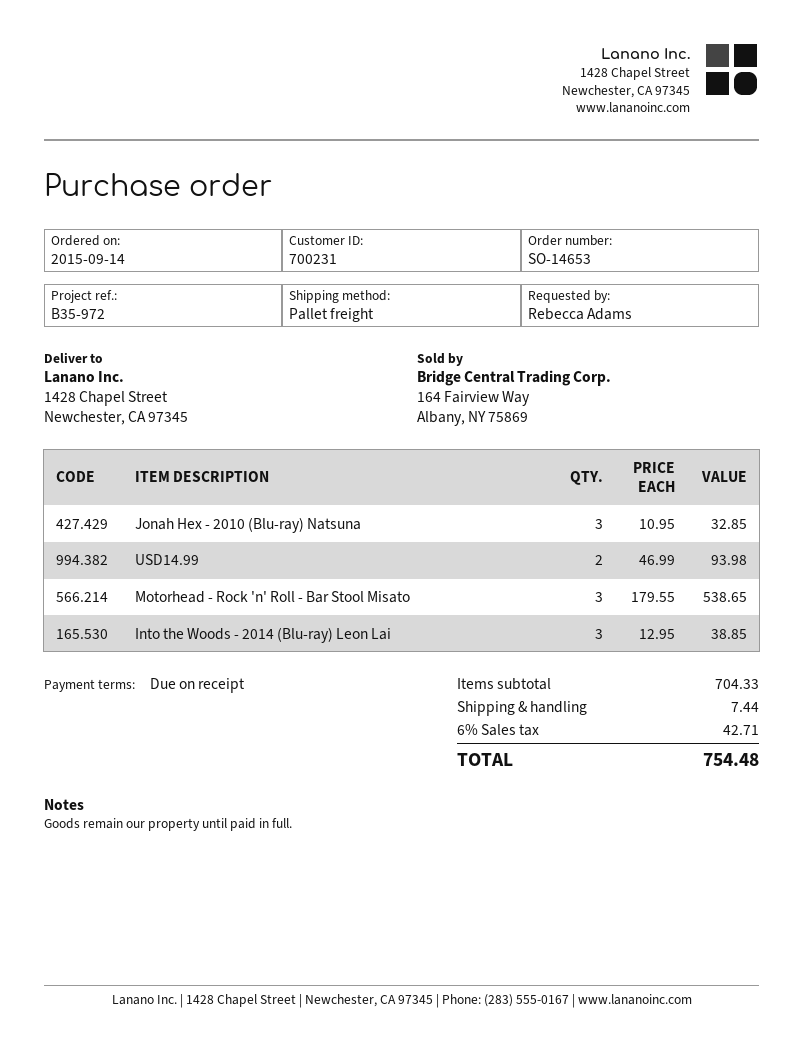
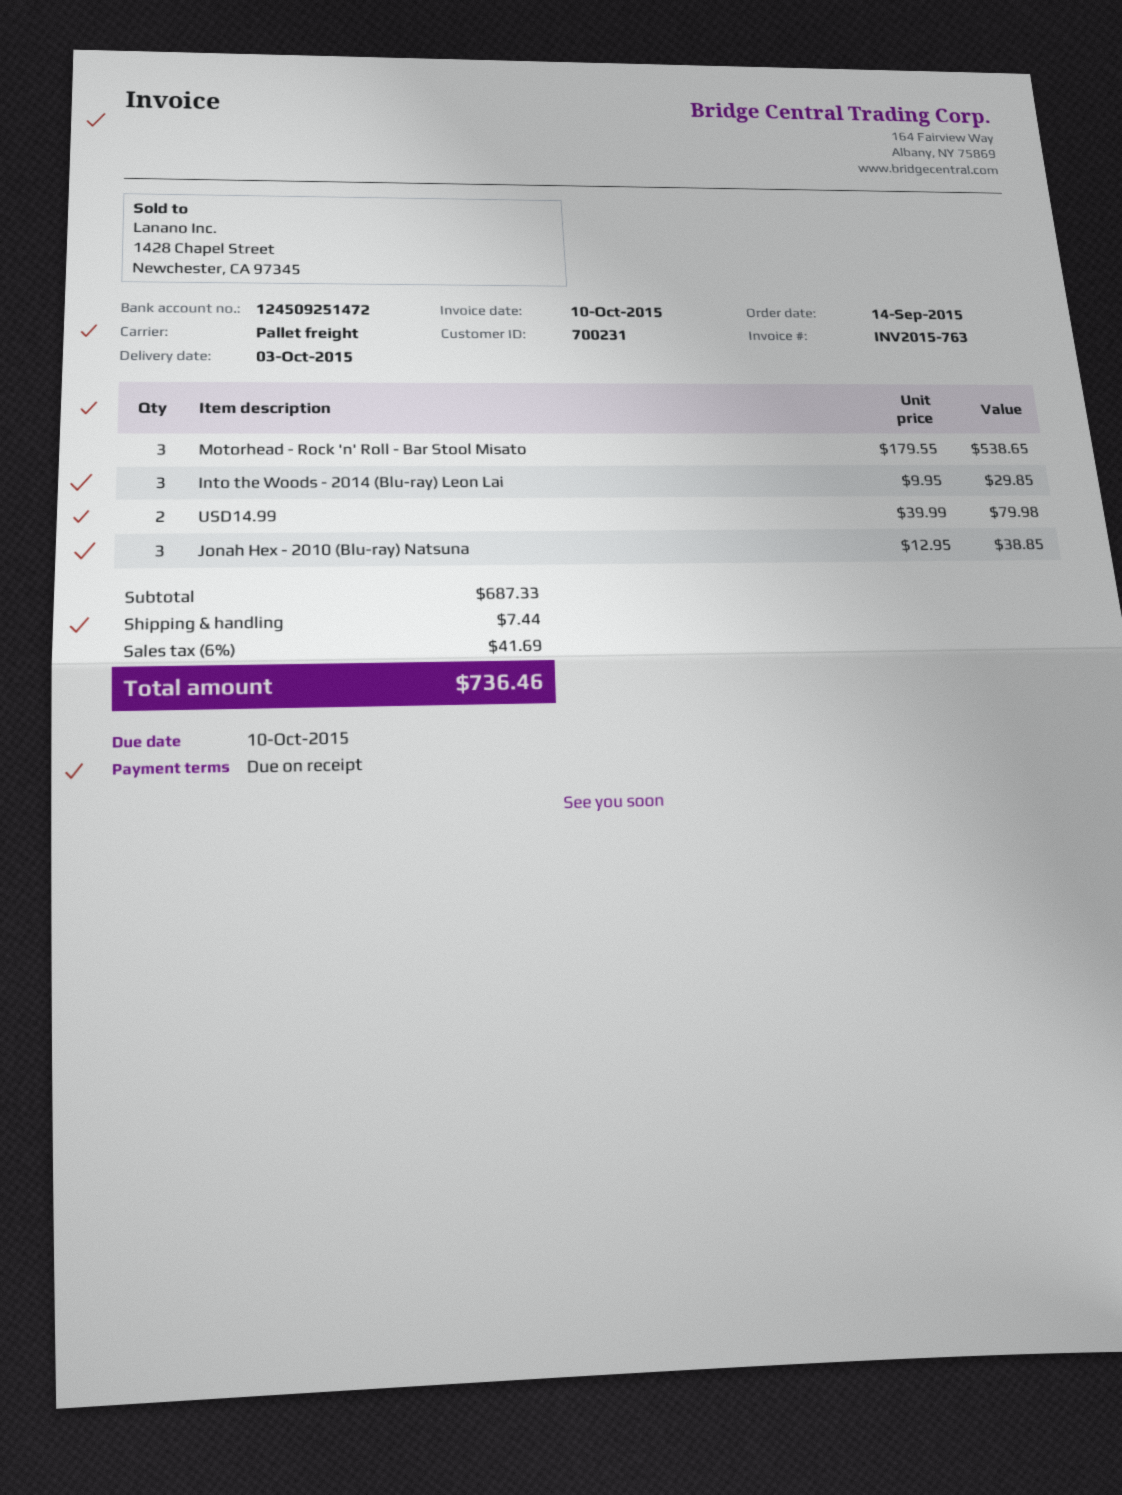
Jonah Hex - 2010 (Blu-ray) Natsuna: 3 x 10.95 = 32.85 -> 3 x 12.95 = 38.85
USD14.99: 2 x 46.99 = 93.98 -> 2 x 39.99 = 79.98
Into the Woods - 2014 (Blu-ray) Leon Lai: 3 x 12.95 = 38.85 -> 3 x 9.95 = 29.85
subtotal: 704.33 -> 687.33
tax: 6% = 42.71 -> 6% = 41.69
total: 754.48 -> 736.46

